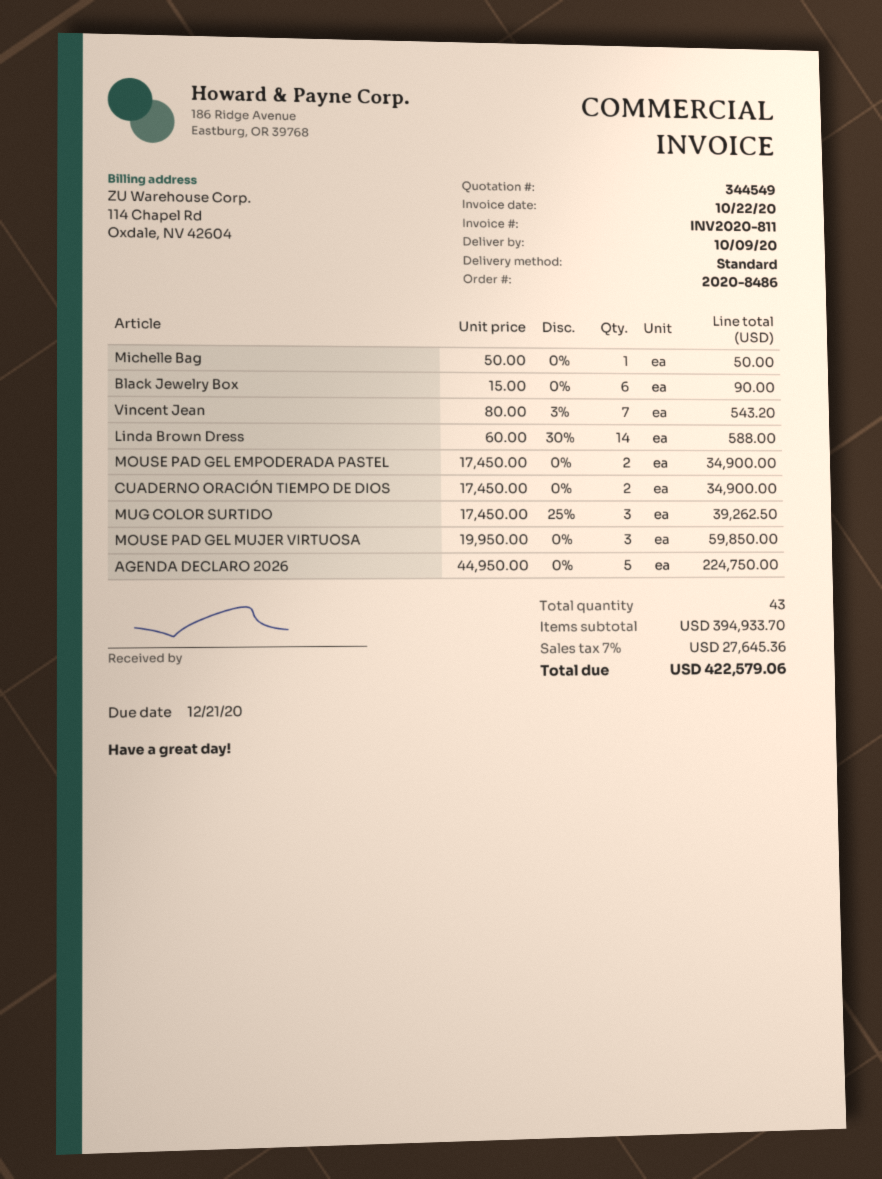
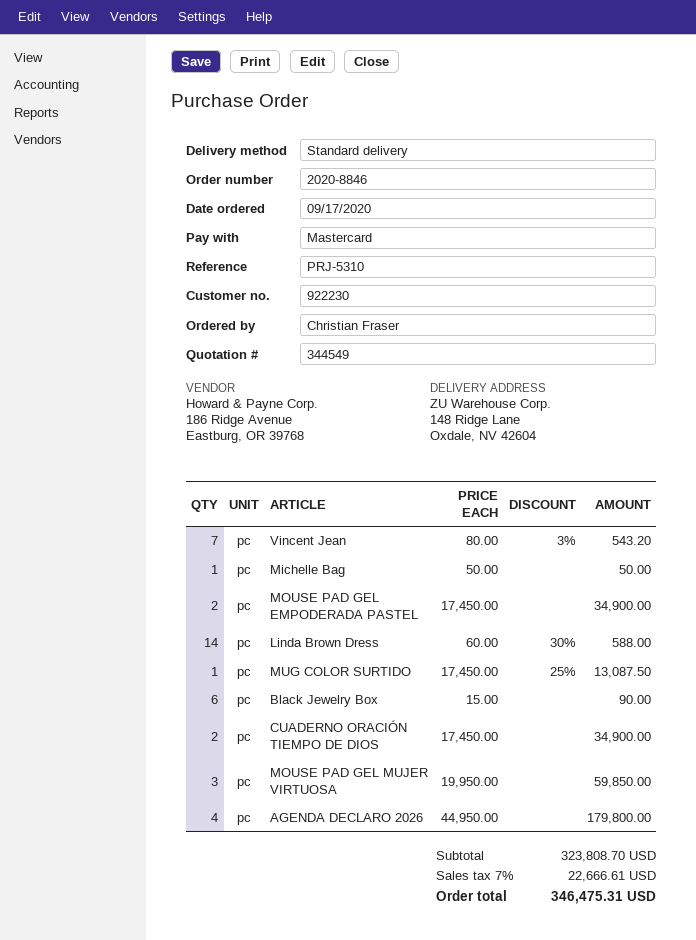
order number: 2020-8486 -> 2020-8846
MUG COLOR SURTIDO: 3 x 17450.00 - 25% = 39262.50 -> 1 x 17450.00 - 25% = 13087.50
AGENDA DECLARO 2026: 5 x 44950.00 = 224750.00 -> 4 x 44950.00 = 179800.00
subtotal: 394933.70 -> 323808.70
tax: 7% = 27645.36 -> 7% = 22666.61
total: 422579.06 -> 346475.31

